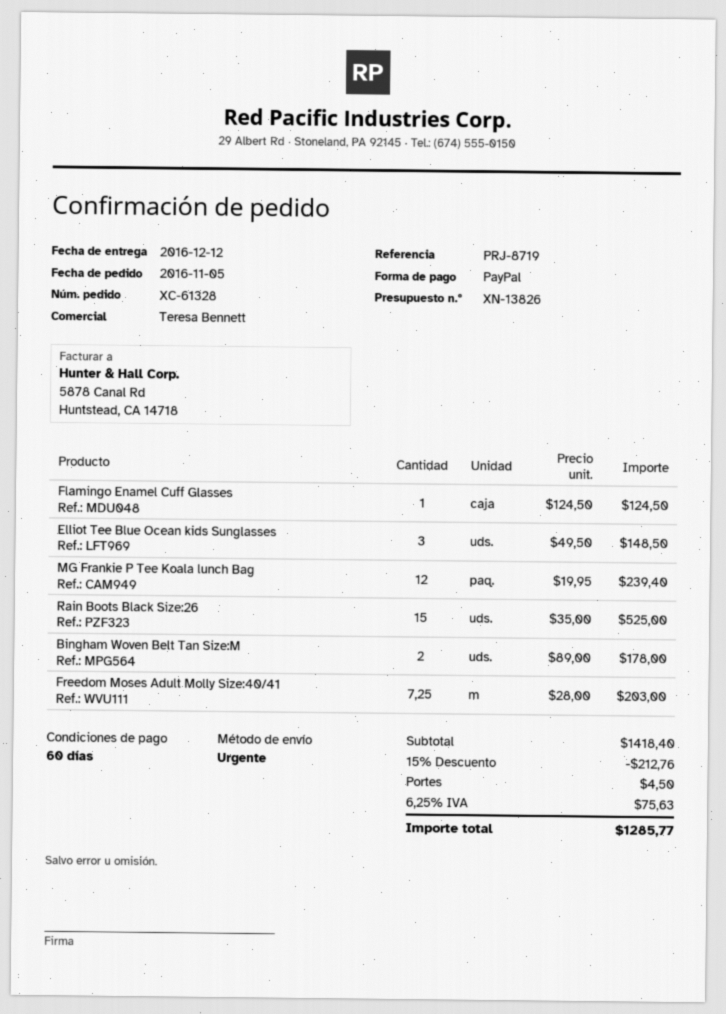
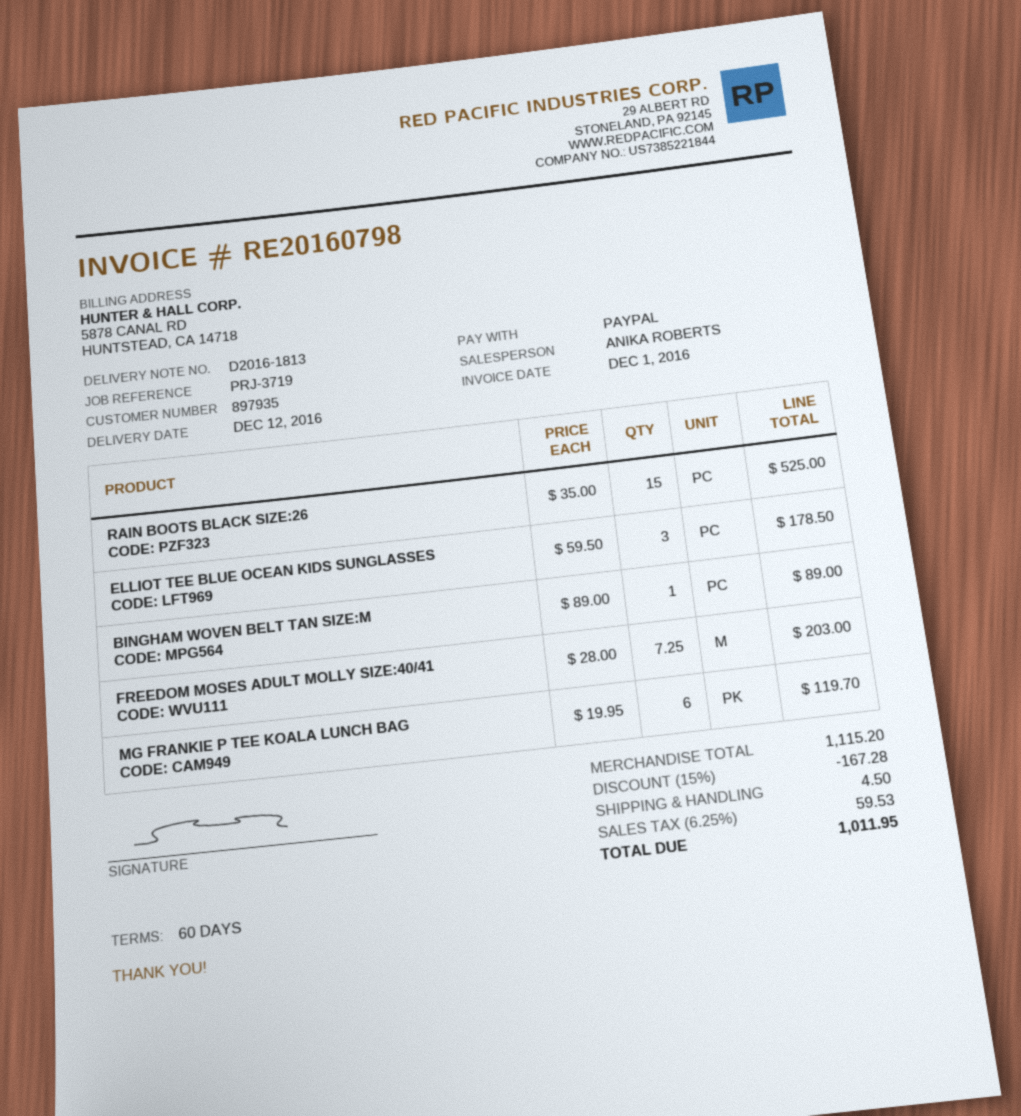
reference: PRJ-8719 -> PRJ-3719
sales rep: Teresa Bennett -> ANIKA ROBERTS
Flamingo Enamel Cuff Glasses: 1 x 124.50 = 124.50 -> none
Elliot Tee Blue Ocean kids Sunglasses: 3 x 49.50 = 148.50 -> 3 x 59.50 = 178.50
MG Frankie P Tee Koala lunch Bag: 12 x 19.95 = 239.40 -> 6 x 19.95 = 119.70
Bingham Woven Belt Tan Size:M: 2 x 89.00 = 178.00 -> 1 x 89.00 = 89.00
subtotal: 1418.40 -> 1115.20
discount: 15% = 212.76 -> 15% = 167.28
tax: 6.25% = 75.63 -> 6.25% = 59.53
total: 1285.77 -> 1011.95

